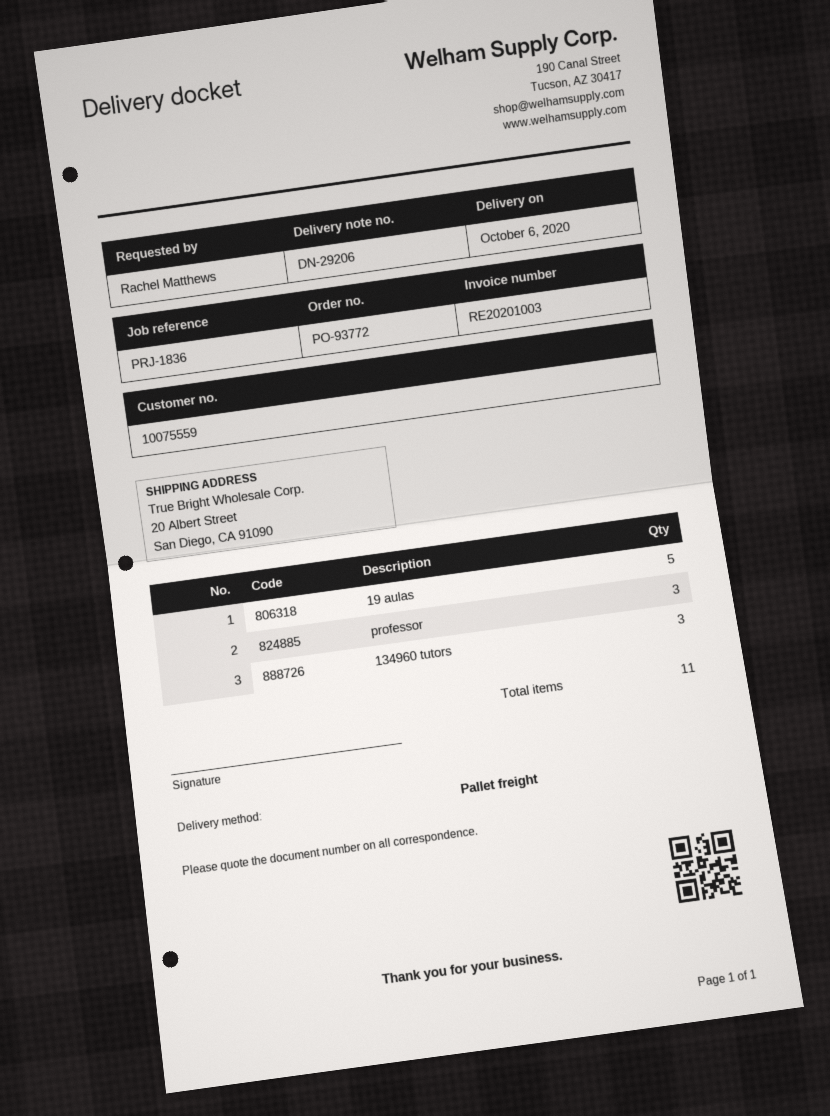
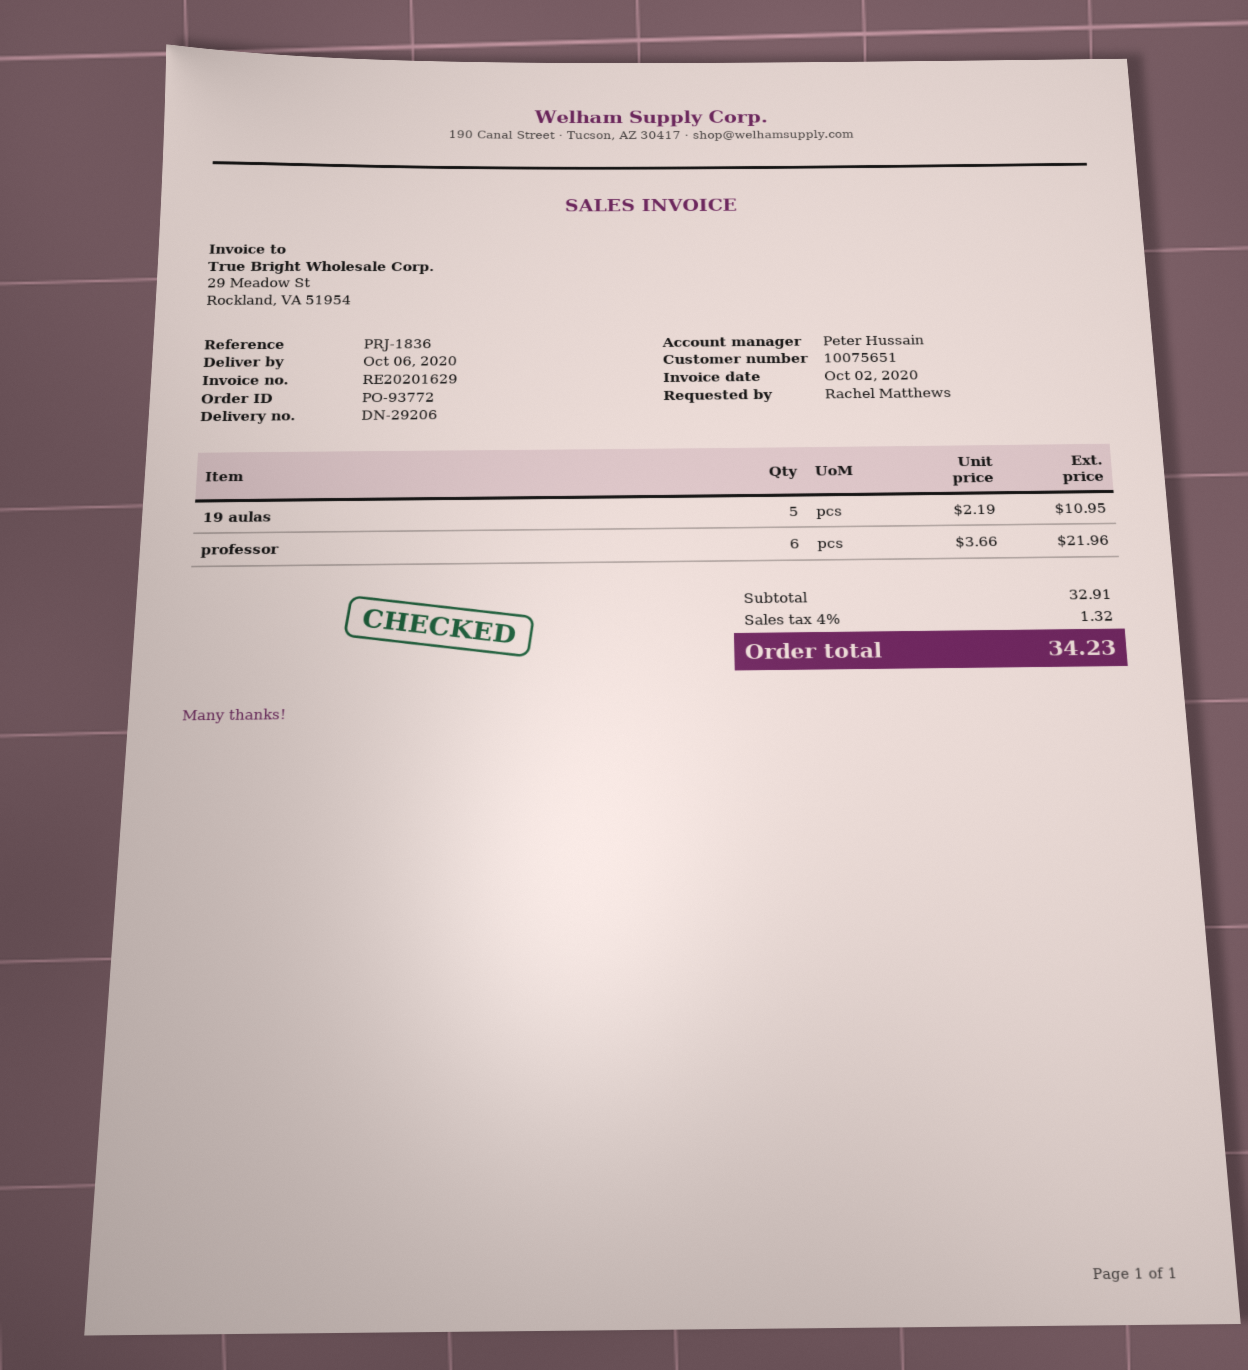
invoice number: RE20201003 -> RE20201629
customer number: 10075559 -> 10075651
professor: 3 -> 6
134960 tutors: 3 -> none

